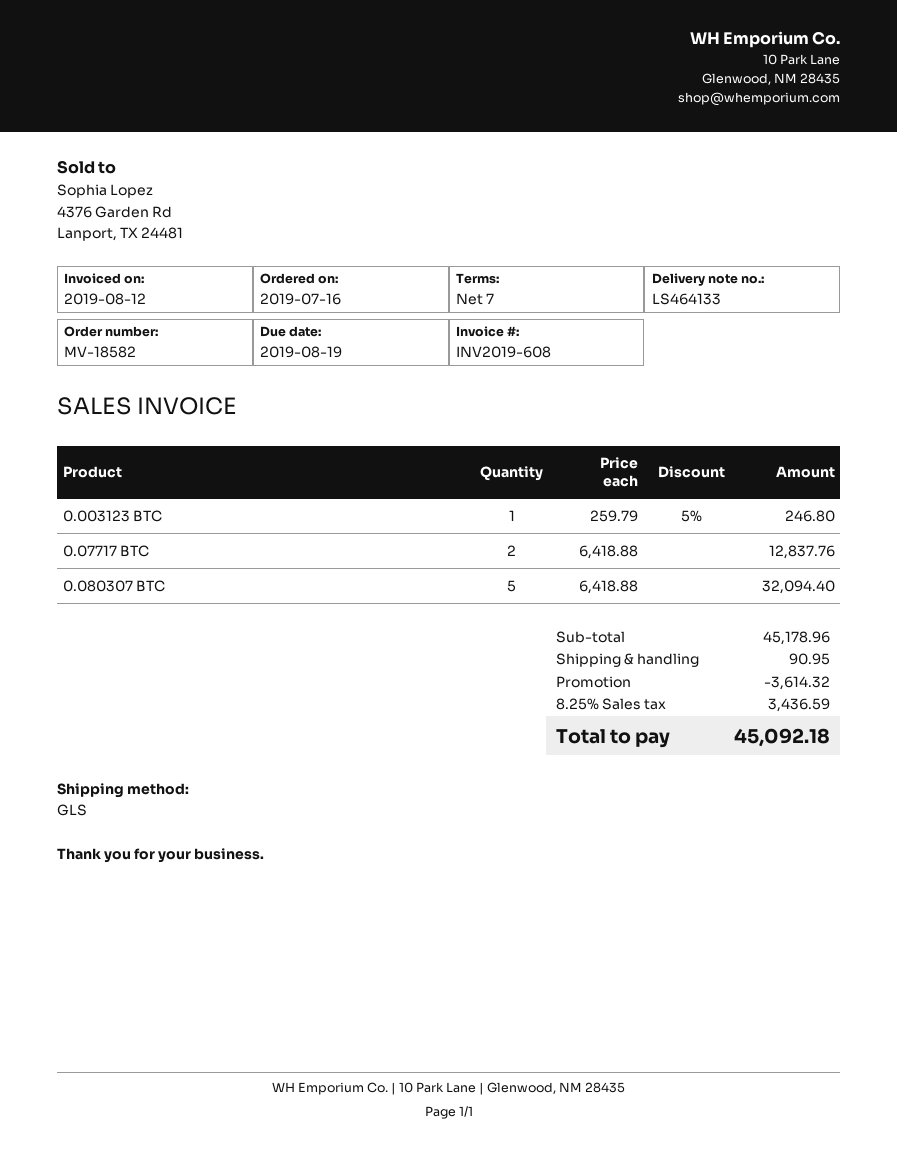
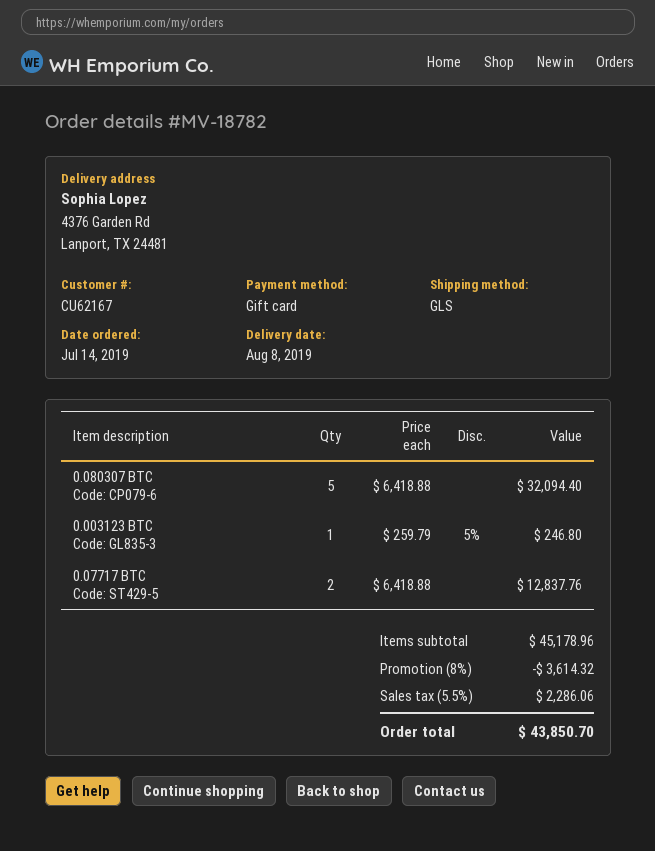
order number: MV-18582 -> MV-18782
order date: 2019-07-16 -> 2019-07-14
shipping: 90.95 -> none
tax: 8.25% = 3436.59 -> 5.5% = 2286.06
total: 45092.18 -> 43850.70

